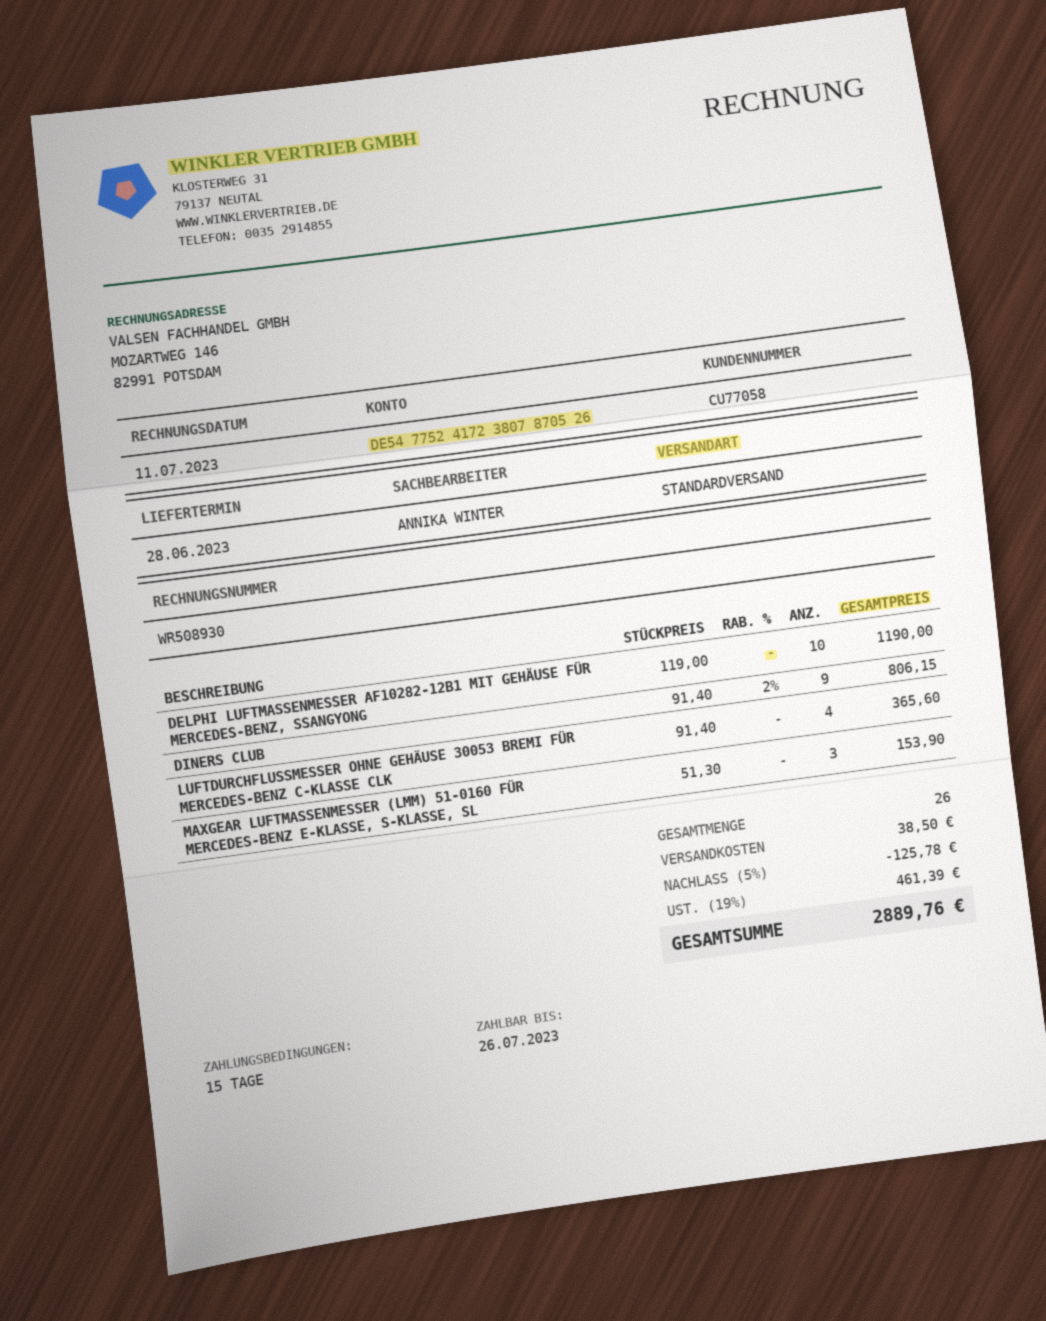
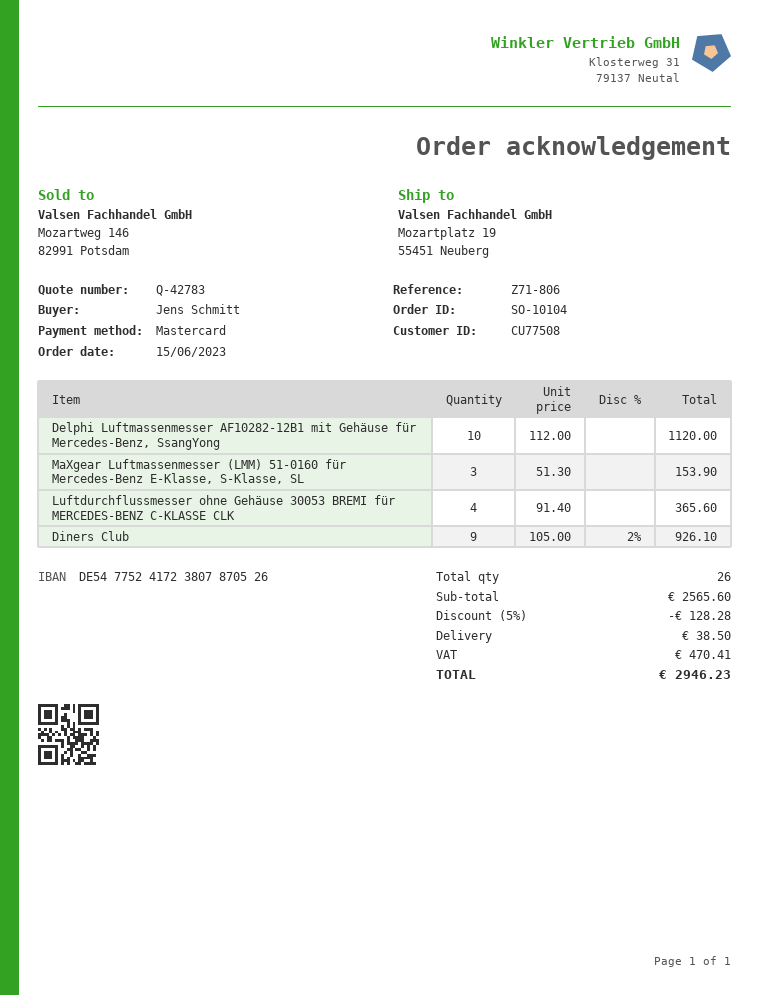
customer number: CU77058 -> CU77508
DELPHI LUFTMASSENMESSER AF10282-12B1 MIT GEHÄUSE FÜR MERCEDES-BENZ, SSANGYONG: 10 x 119.00 = 1190.00 -> 10 x 112.00 = 1120.00
DINERS CLUB: 9 x 91.40 - 2% = 806.15 -> 9 x 105.00 - 2% = 926.10
discount: 5% = 125.78 -> 5% = 128.28
tax: 461.39 -> 470.41
total: 2889.76 -> 2946.23

